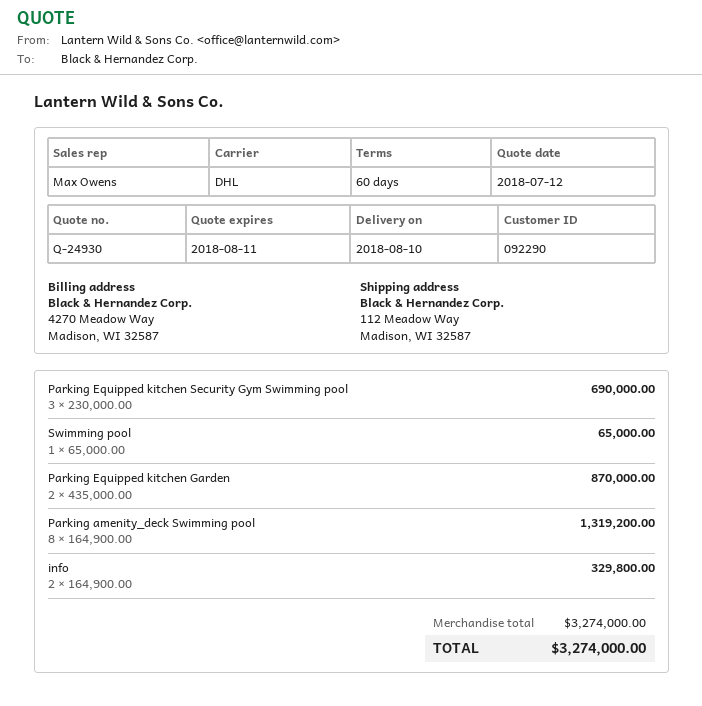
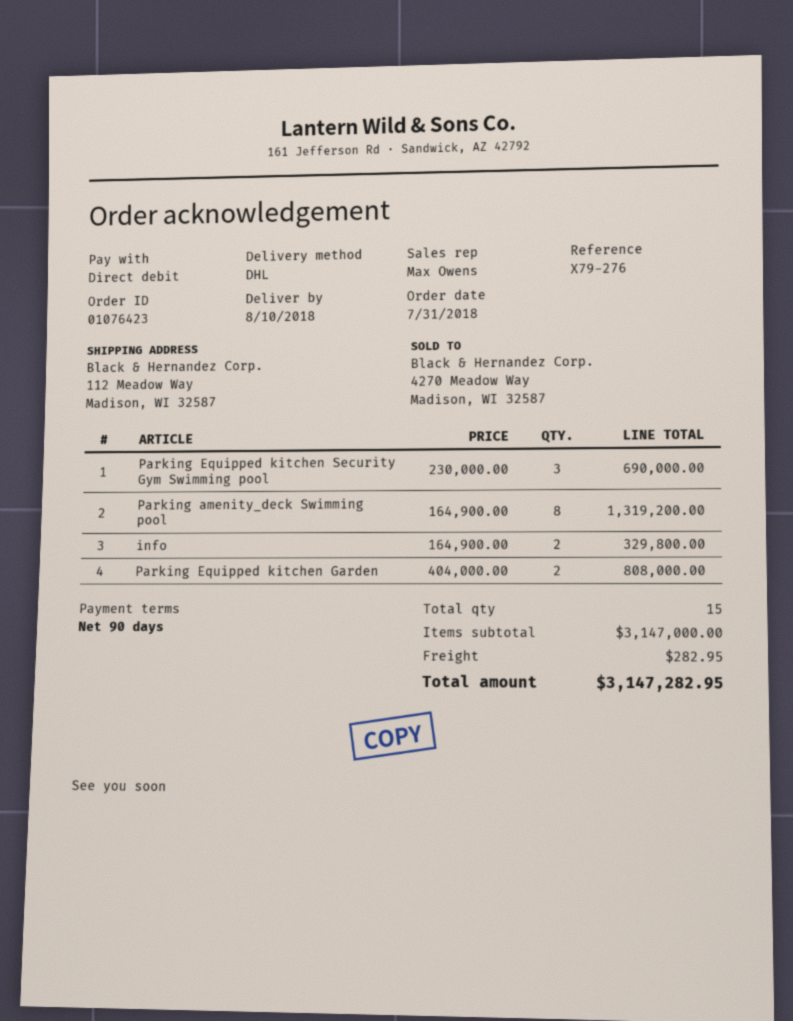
payment terms: 60 days -> 90 days
Swimming pool: 1 x 65000.00 = 65000.00 -> none
Parking Equipped kitchen Garden: 2 x 435000.00 = 870000.00 -> 2 x 404000.00 = 808000.00
subtotal: 3274000.00 -> 3147000.00
shipping: none -> 282.95
total: 3274000.00 -> 3147282.95

